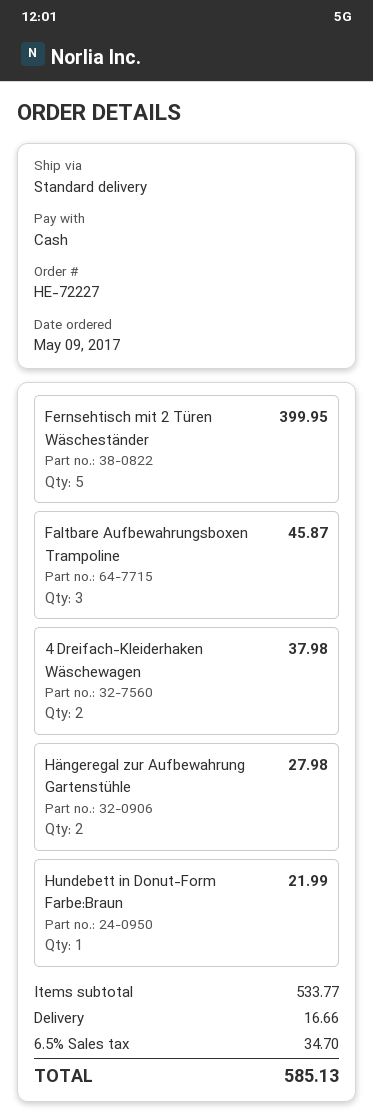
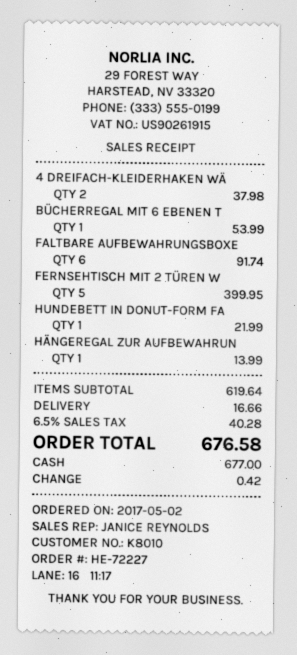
order date: 2017-05-09 -> 2017-05-02
Faltbare Aufbewahrungsboxen Trampoline: 3 for 45.87 -> 6 for 91.74
Hängeregal zur Aufbewahrung Gartenstühle: 2 for 27.98 -> 1 for 13.99
BÜCHERREGAL MIT 6 EBENEN T: none -> 1 for 53.99
subtotal: 533.77 -> 619.64
tax: 6.5% = 34.70 -> 6.5% = 40.28
total: 585.13 -> 676.58

